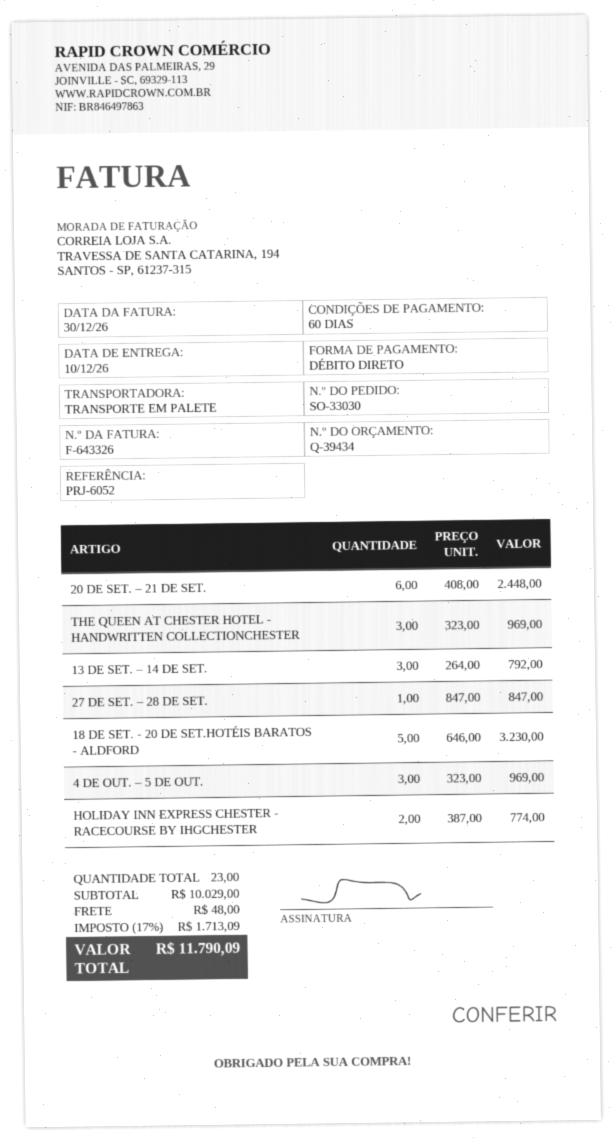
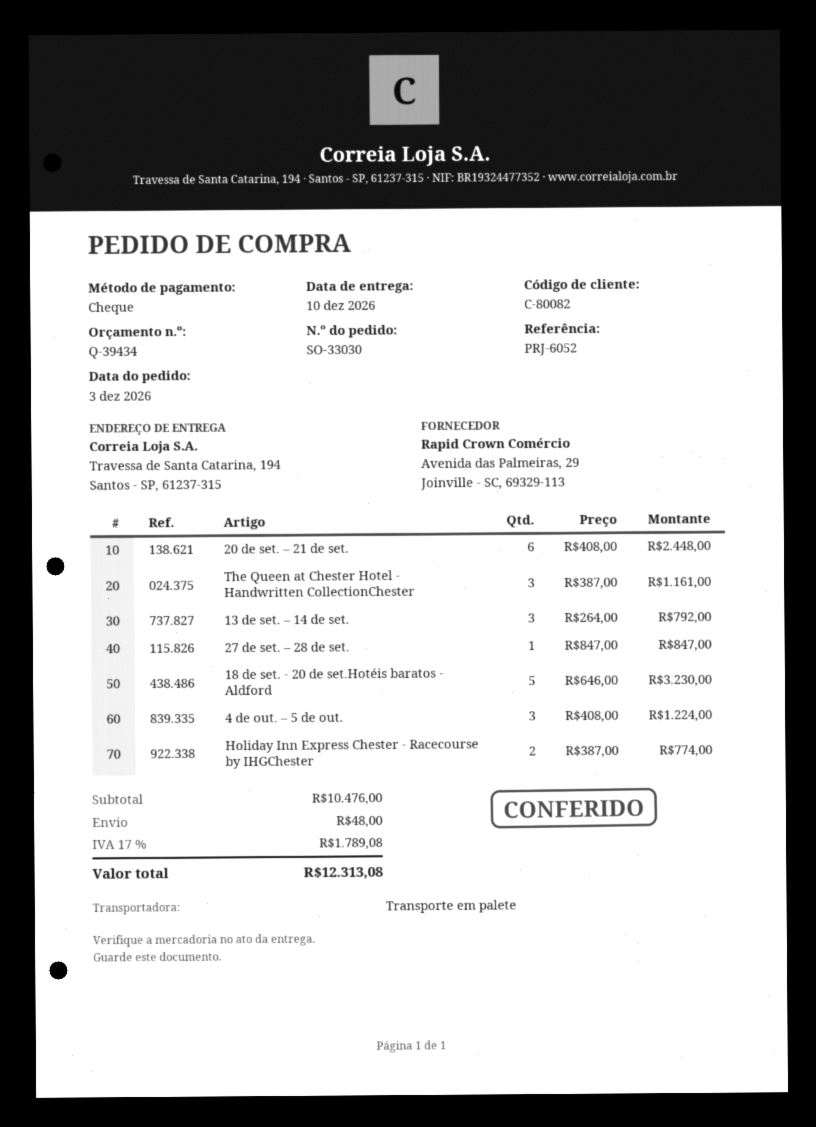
payment method: direct debit -> cheque
THE QUEEN AT CHESTER HOTEL - HANDWRITTEN COLLECTIONCHESTER: 3 x 323.00 = 969.00 -> 3 x 387.00 = 1161.00
4 DE OUT. – 5 DE OUT.: 3 x 323.00 = 969.00 -> 3 x 408.00 = 1224.00
subtotal: 10029.00 -> 10476.00
tax: 17% = 1713.09 -> 17% = 1789.08
total: 11790.09 -> 12313.08

